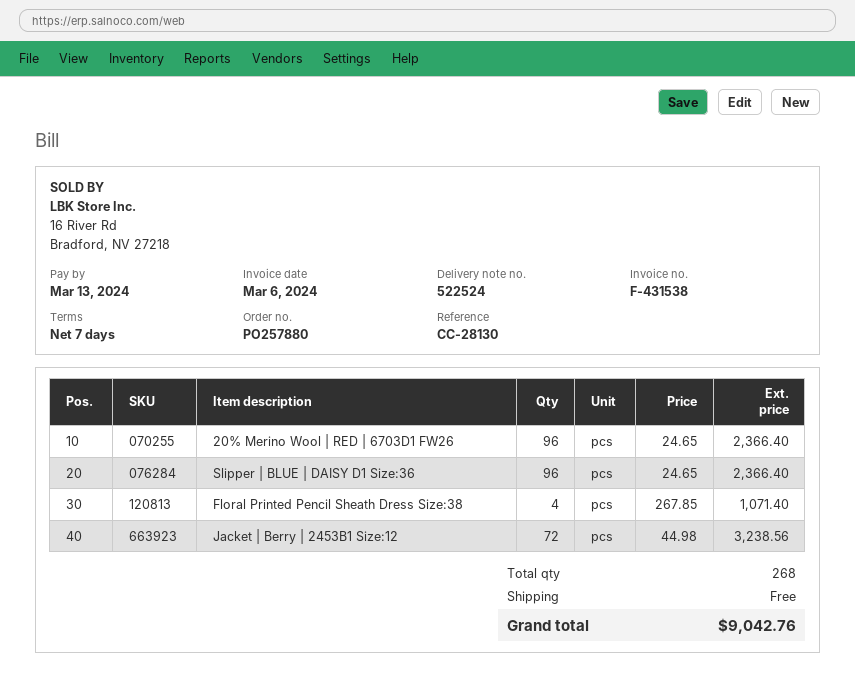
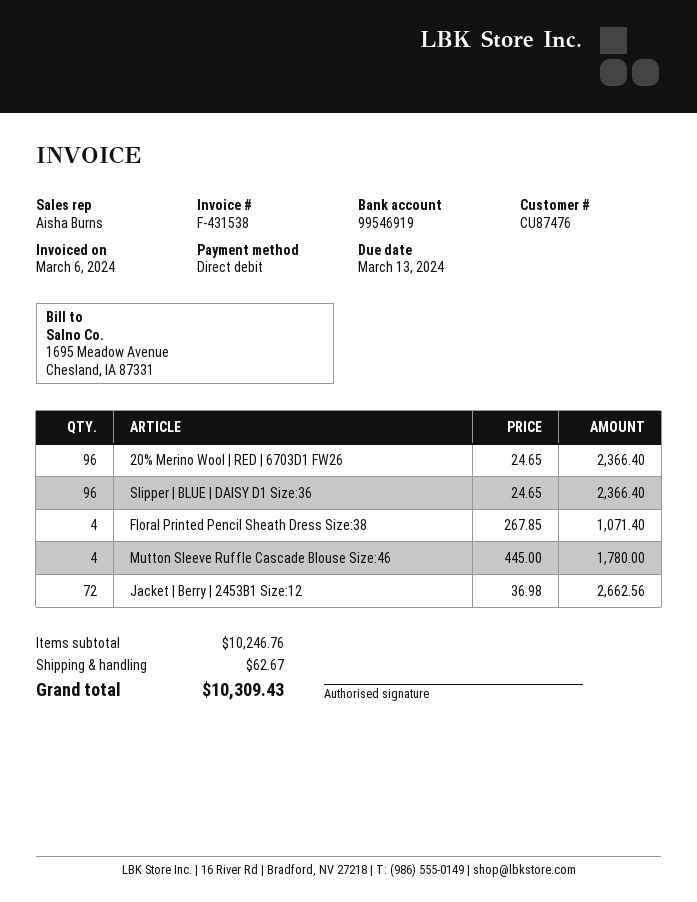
Jacket | Berry | 2453B1 Size:12: 72 x 44.98 = 3238.56 -> 72 x 36.98 = 2662.56
Mutton Sleeve Ruffle Cascade Blouse Size:46: none -> 4 x 445.00 = 1780.00
shipping: 0.00 -> 62.67
total: 9042.76 -> 10309.43

